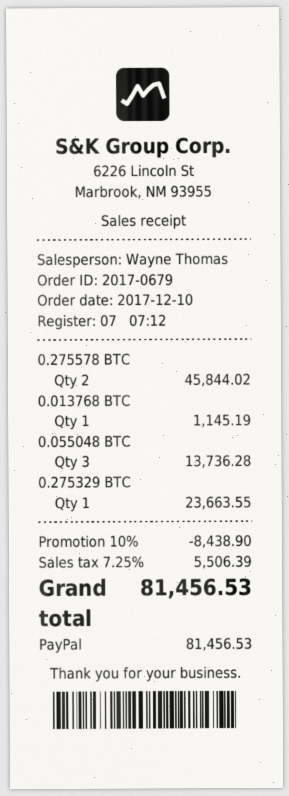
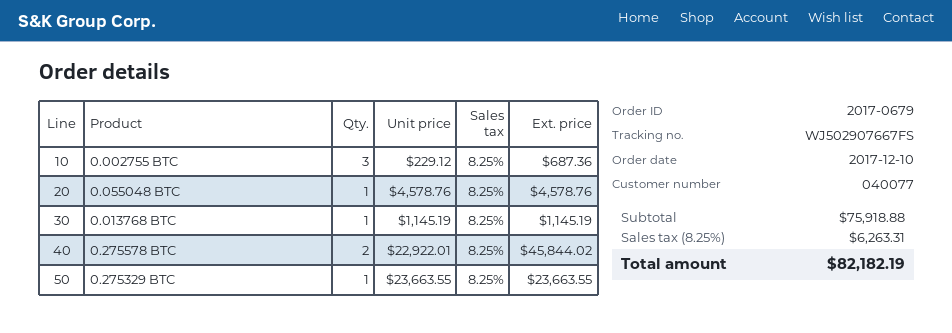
0.055048 BTC: 3 for 13736.28 -> 1 for 4578.76
0.002755 BTC: none -> 3 for 687.36
discount: 10% = 8438.90 -> none
tax: 7.25% = 5506.39 -> 8.25% = 6263.31
total: 81456.53 -> 82182.19

